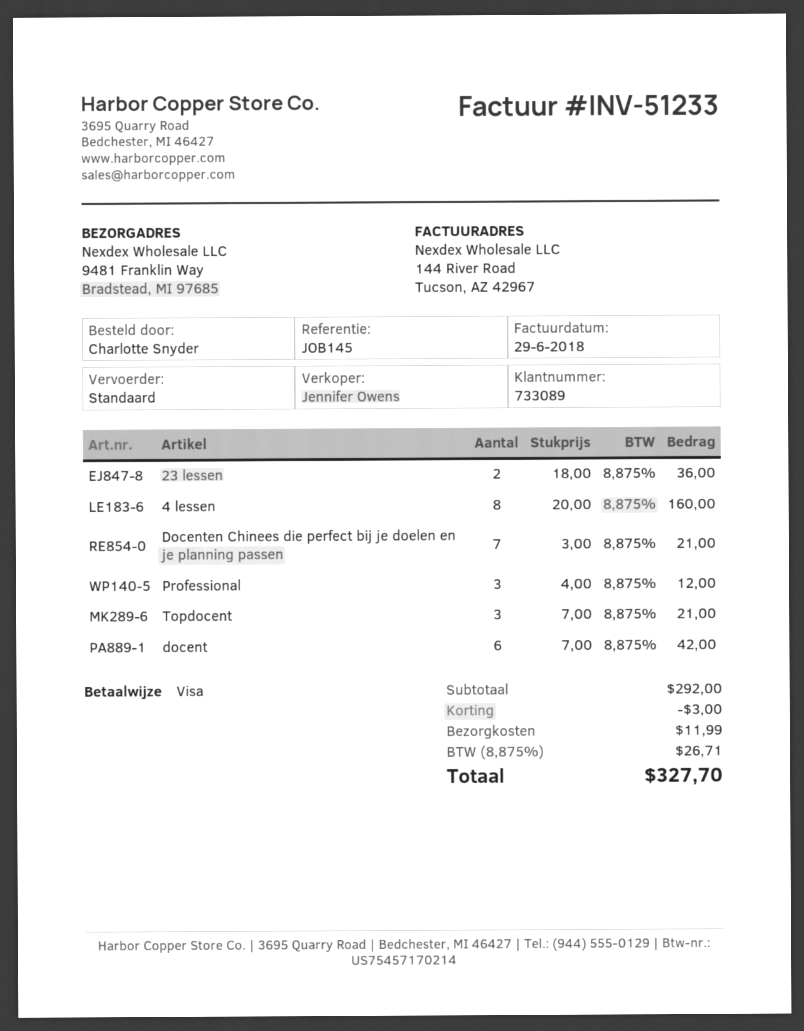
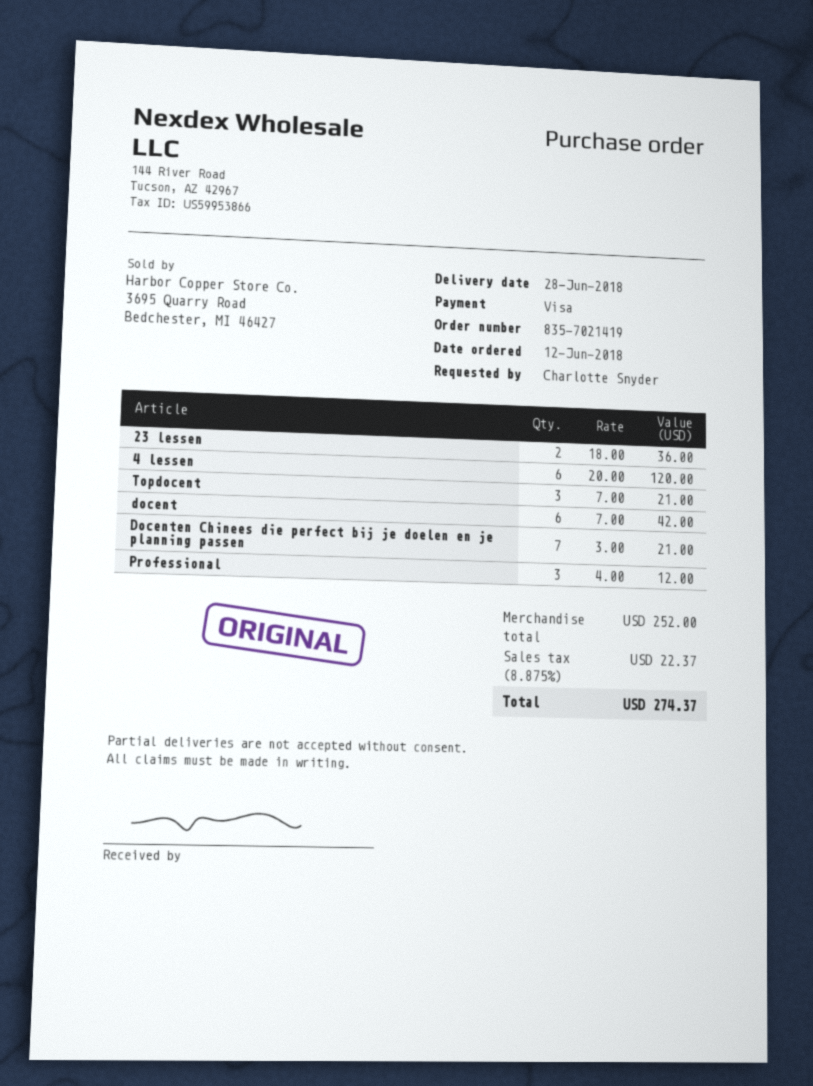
4 lessen: 8 x 20.00 = 160.00 -> 6 x 20.00 = 120.00
subtotal: 292.00 -> 252.00
discount: 3.00 -> none
shipping: 11.99 -> none
tax: 8.875% = 26.71 -> 8.875% = 22.37
total: 327.70 -> 274.37

